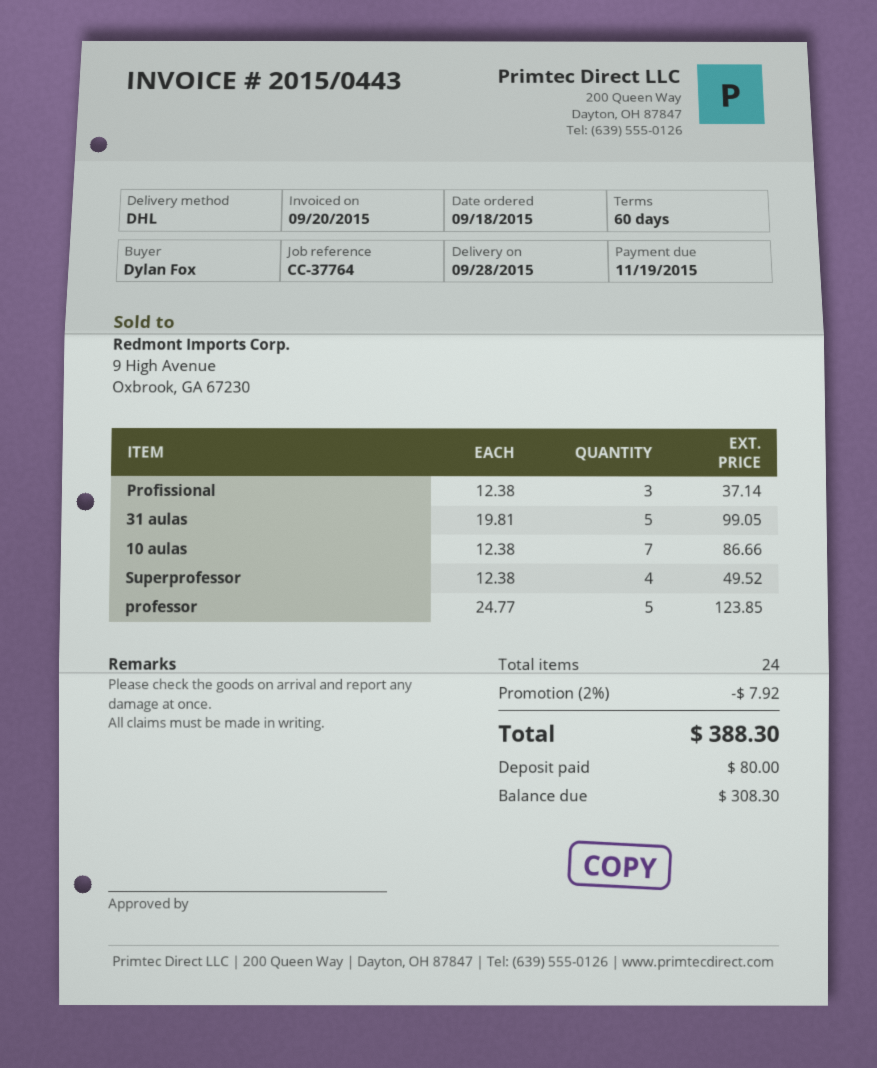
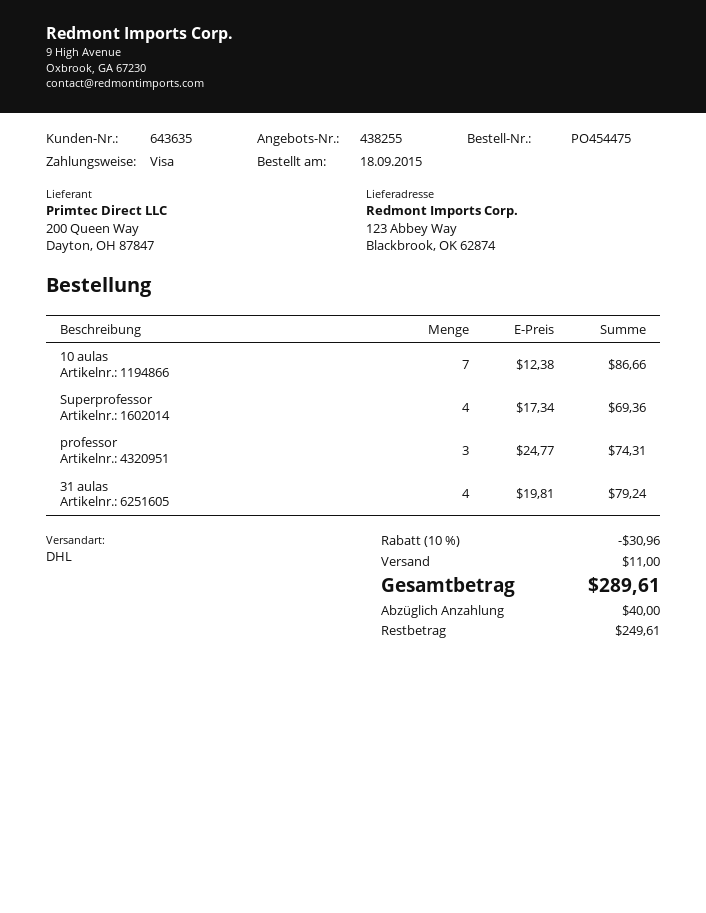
Profissional: 3 x 12.38 = 37.14 -> none
31 aulas: 5 x 19.81 = 99.05 -> 4 x 19.81 = 79.24
Superprofessor: 4 x 12.38 = 49.52 -> 4 x 17.34 = 69.36
professor: 5 x 24.77 = 123.85 -> 3 x 24.77 = 74.31
discount: 2% = 7.92 -> 10% = 30.96
shipping: none -> 11.00
total: 388.30 -> 289.61
deposit: 80.00 -> 40.00
balance: 308.30 -> 249.61

